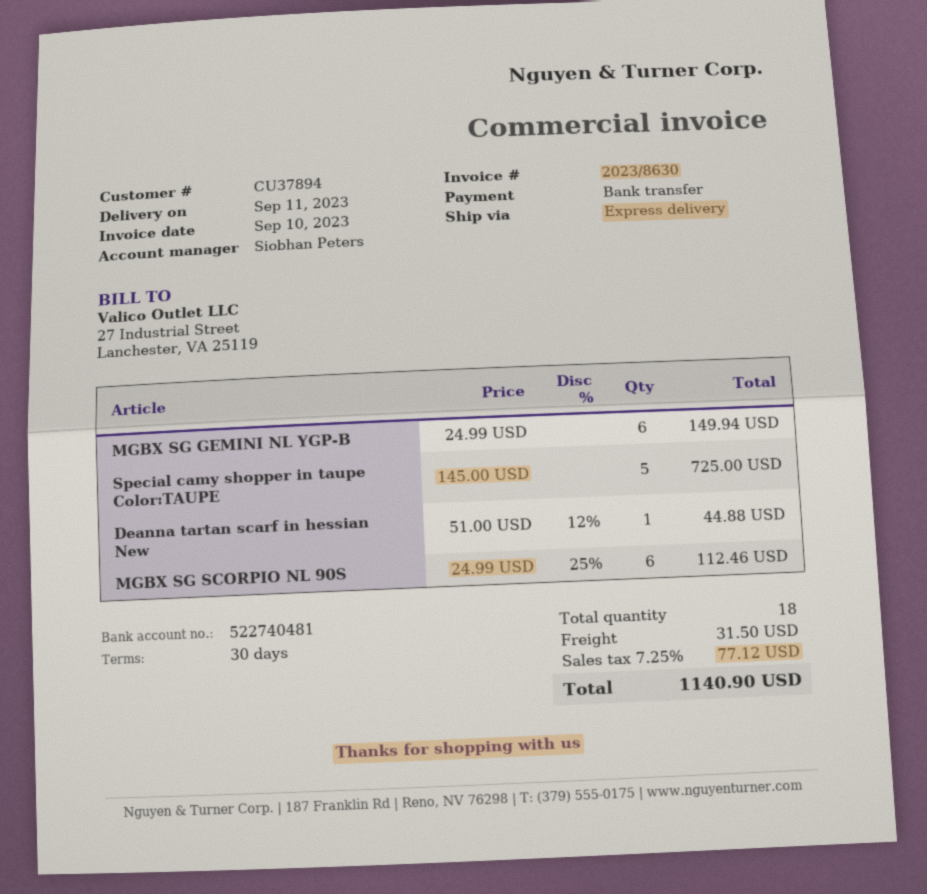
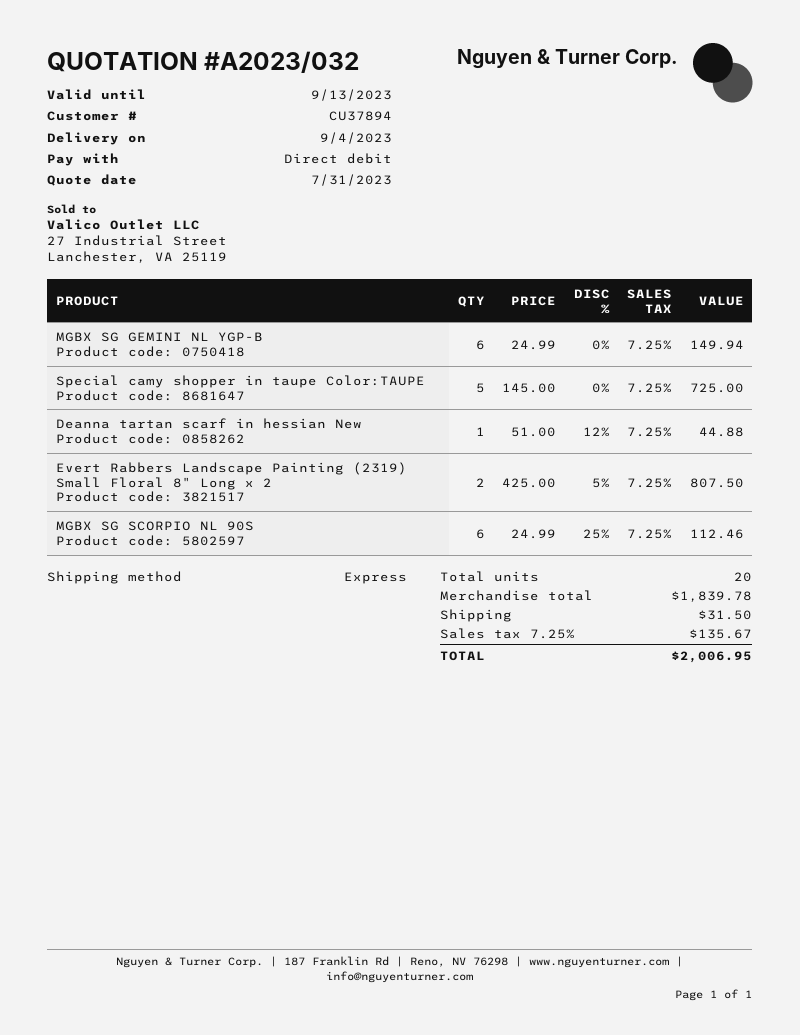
delivery date: 2023-09-11 -> 2023-09-04
payment method: bank transfer -> direct debit
Evert Rabbers Landscape Painting (2319) Small Floral 8" Long x 2: none -> 2 x 425.00 - 5% = 807.50
total quantity: 18 -> 20
tax: 7.25% = 77.12 -> 7.25% = 135.67
total: 1140.90 -> 2006.95

